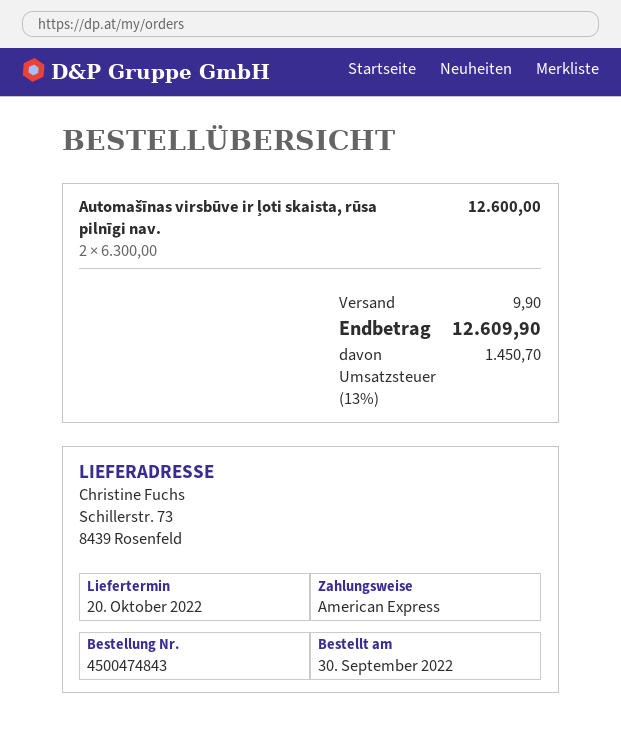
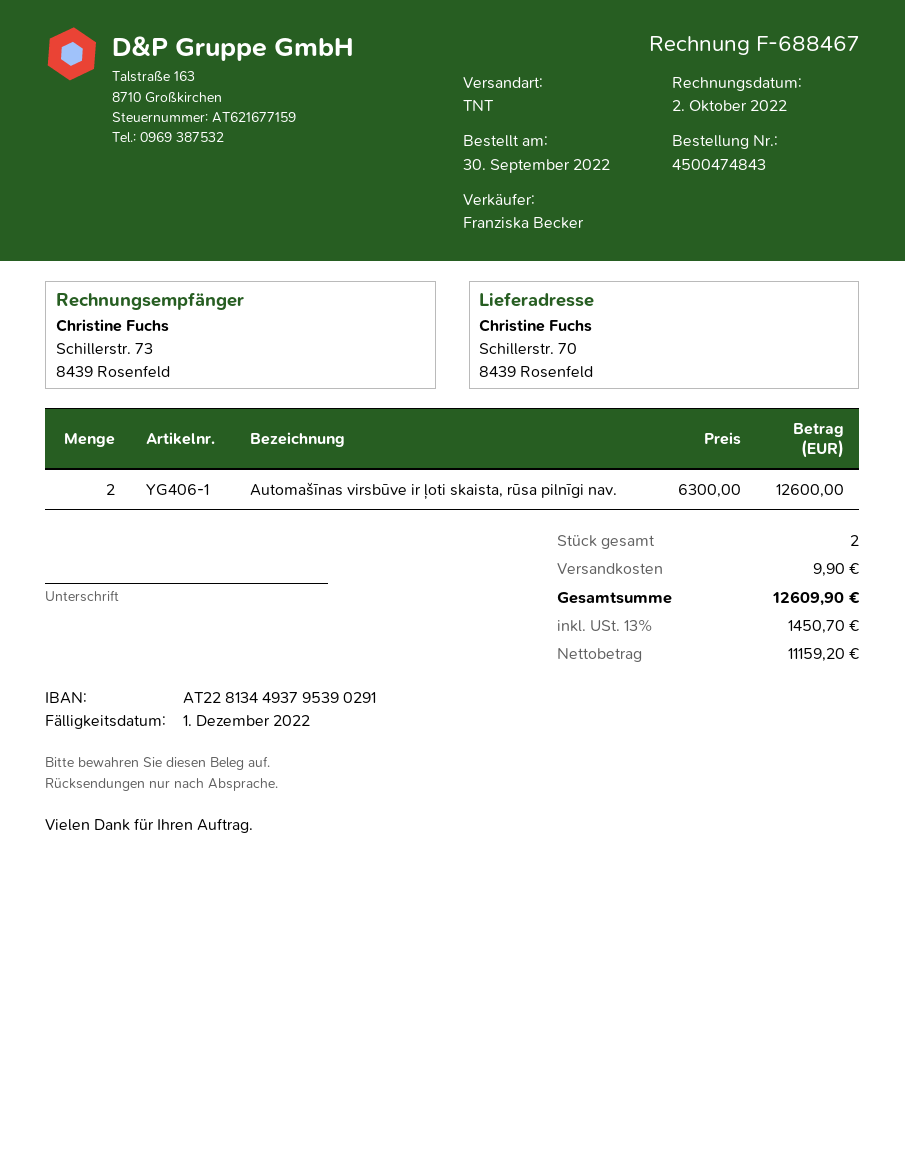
ship to: Schillerstr. 73, 8439 Rosenfeld -> Schillerstr. 70, 8439 Rosenfeld

